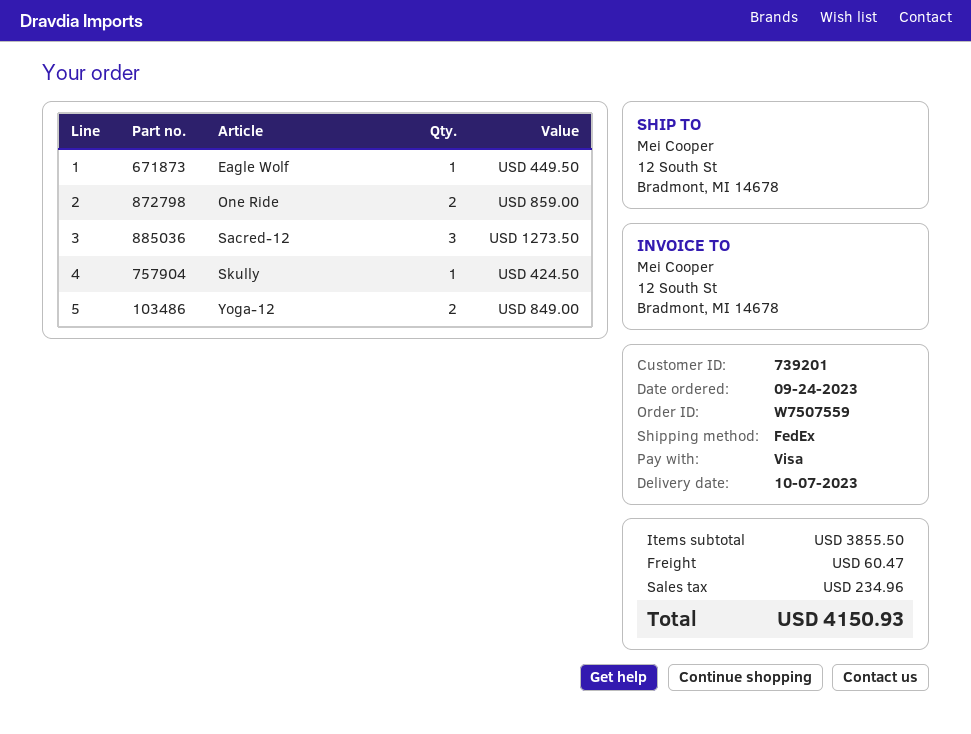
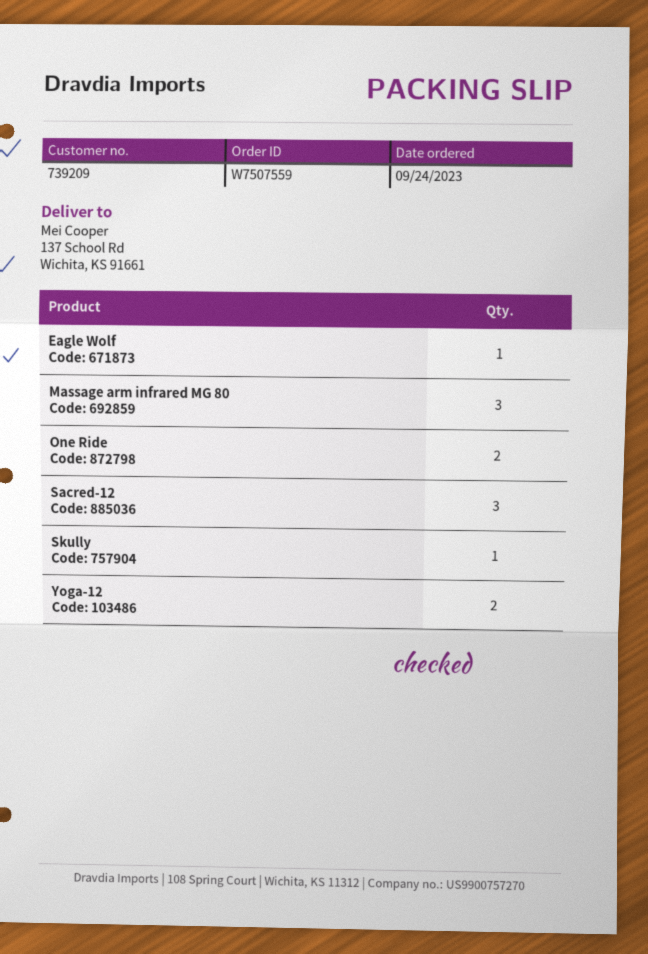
customer number: 739201 -> 739209
ship to: 12 South St, Bradmont, MI 14678 -> 137 School Rd, Wichita, KS 91661
Massage arm infrared MG 80: none -> 3

